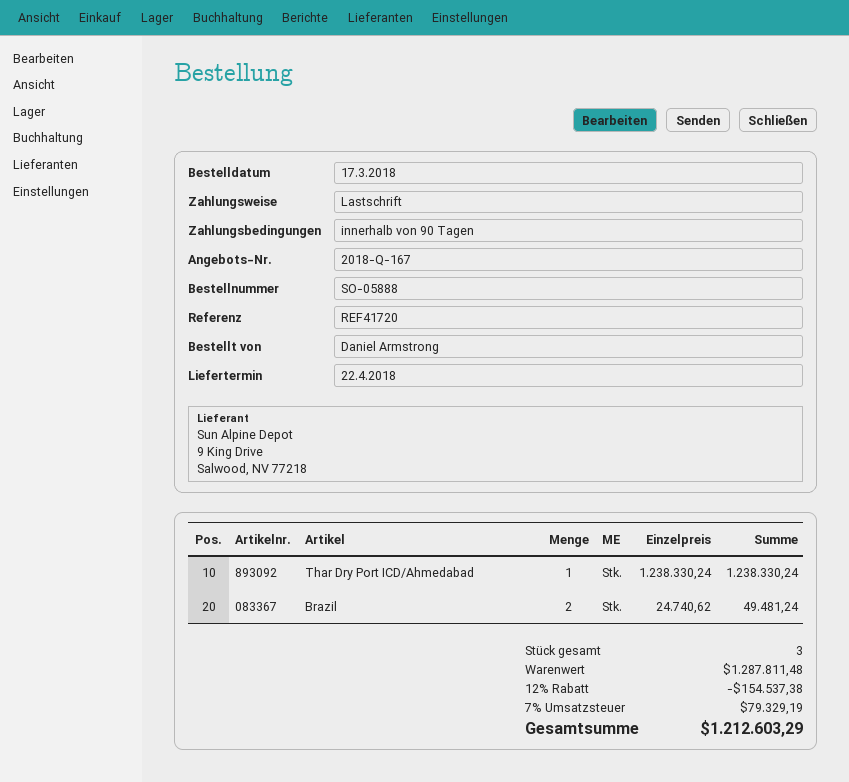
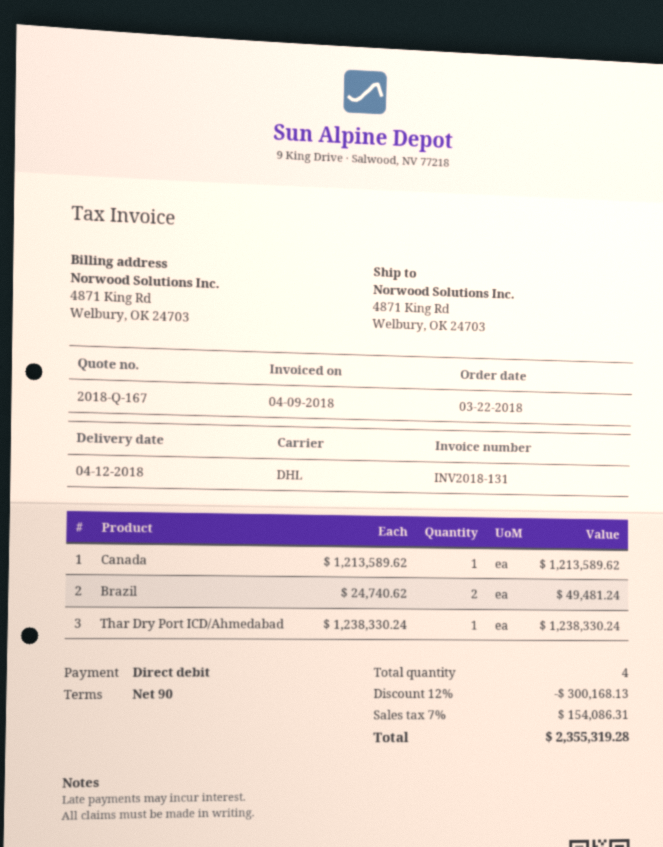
order date: 2018-03-17 -> 2018-03-22
delivery date: 2018-04-22 -> 2018-04-12
Canada: none -> 1 x 1213589.62 = 1213589.62
total quantity: 3 -> 4
discount: 12% = 154537.38 -> 12% = 300168.13
tax: 7% = 79329.19 -> 7% = 154086.31
total: 1212603.29 -> 2355319.28

